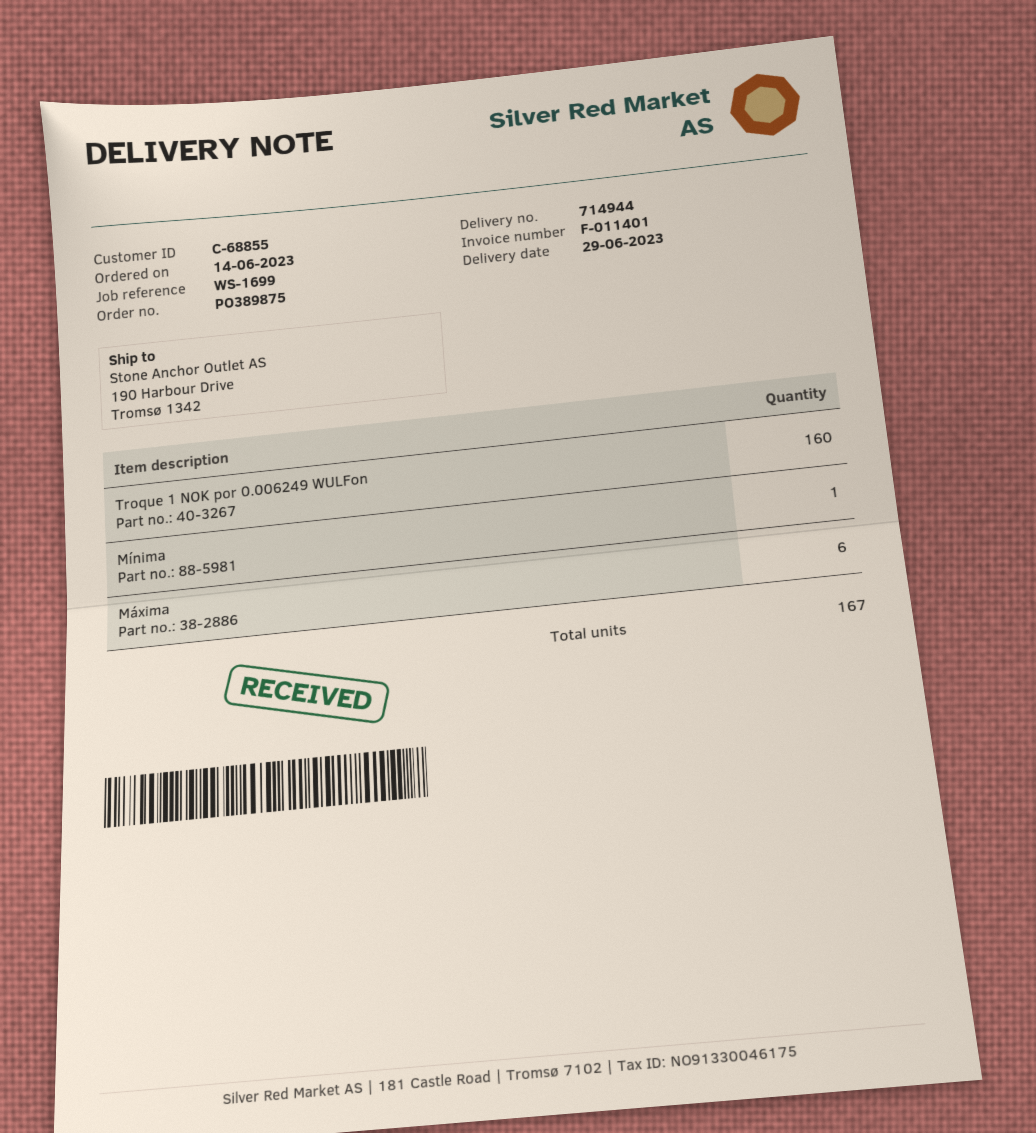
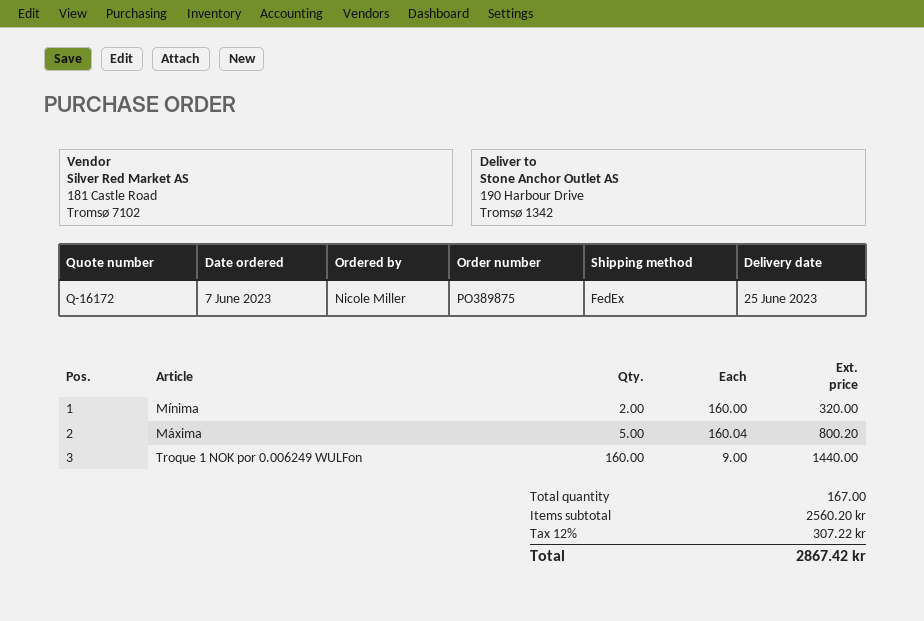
order date: 2023-06-14 -> 2023-06-07
delivery date: 2023-06-29 -> 2023-06-25
Mínima: 1 -> 2
Máxima: 6 -> 5

